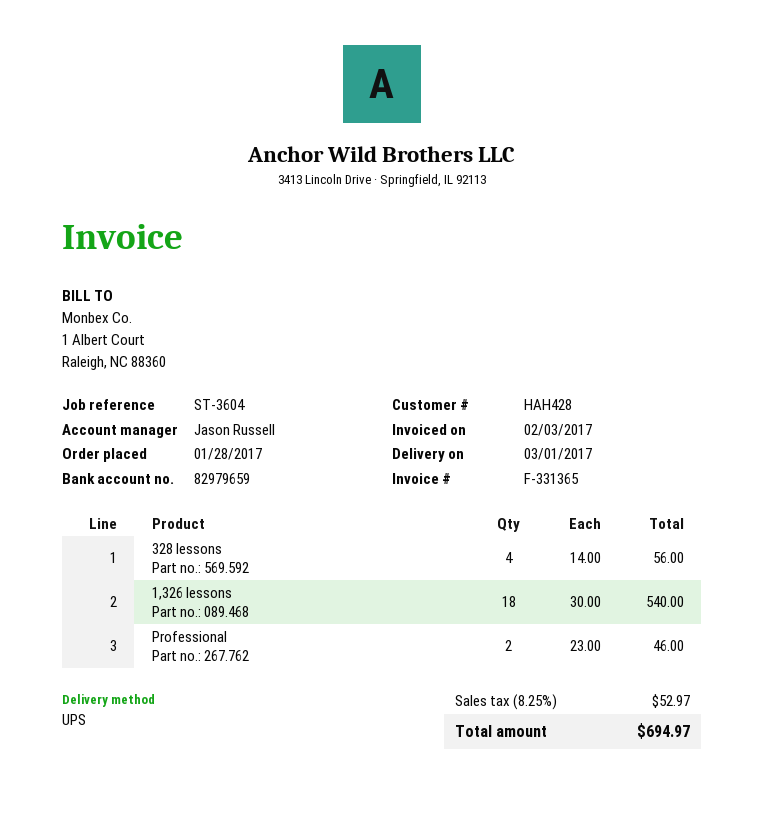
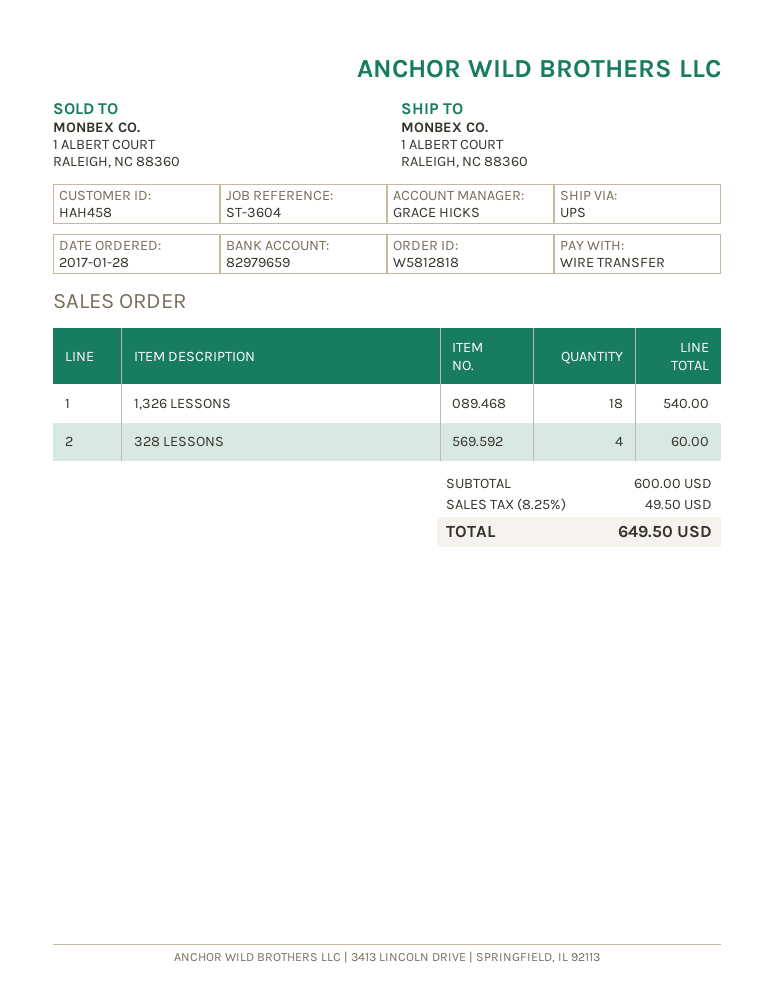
customer number: HAH428 -> HAH458
sales rep: Jason Russell -> GRACE HICKS
328 lessons: 4 for 56.00 -> 4 for 60.00
Professional: 2 for 46.00 -> none
tax: 8.25% = 52.97 -> 8.25% = 49.50
total: 694.97 -> 649.50

